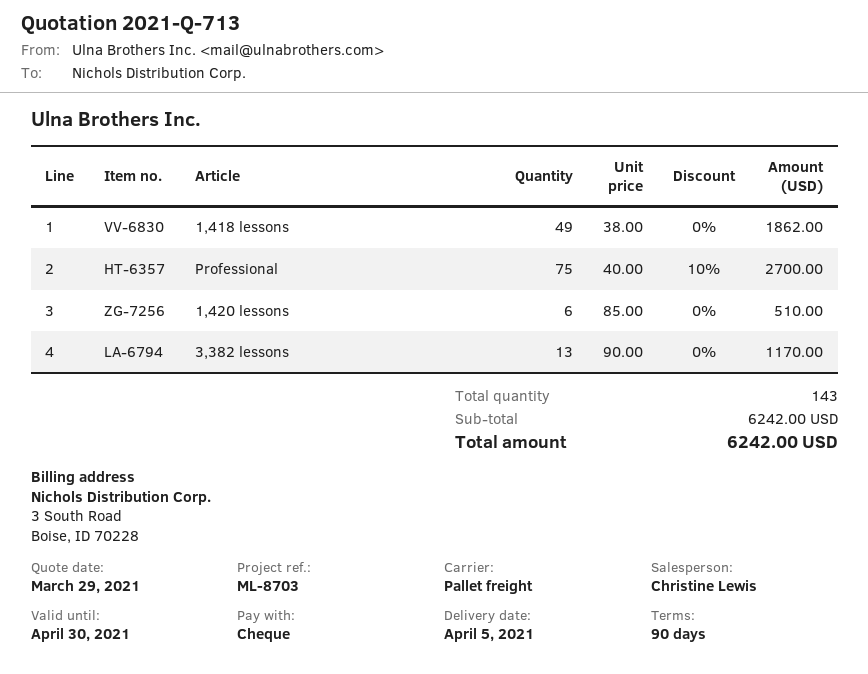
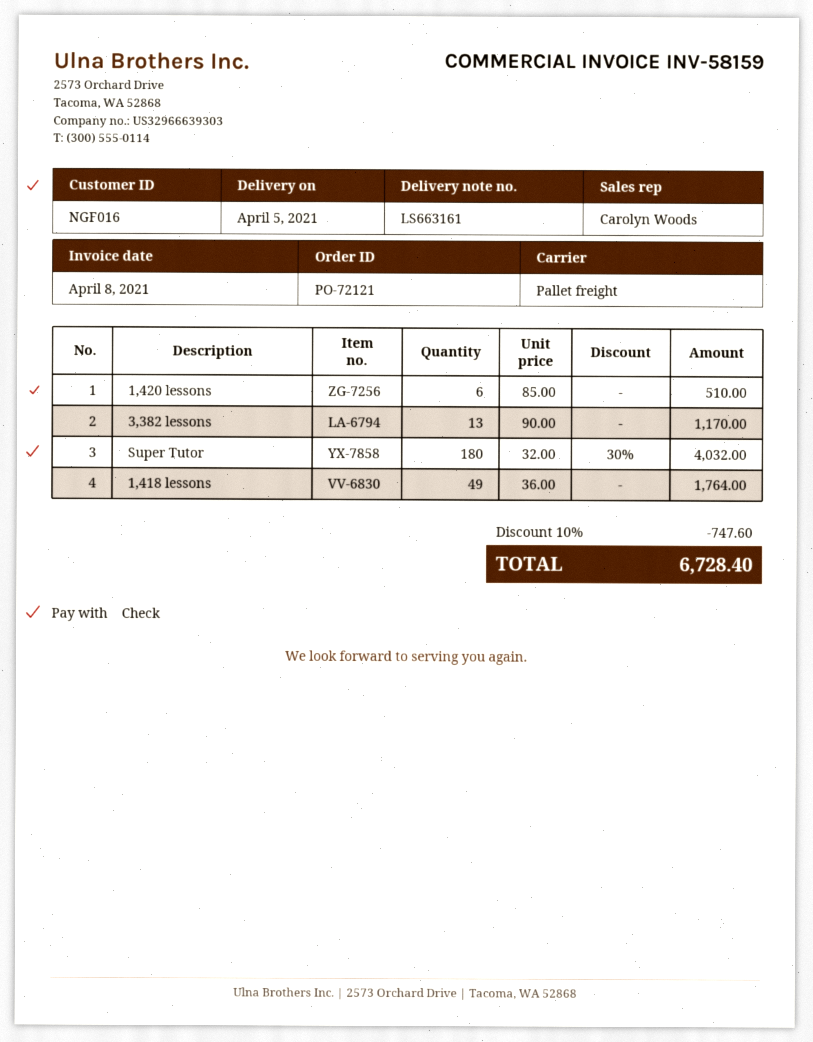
sales rep: Christine Lewis -> Carolyn Woods
1,418 lessons: 49 x 38.00 = 1862.00 -> 49 x 36.00 = 1764.00
Professional: 75 x 40.00 - 10% = 2700.00 -> none
Super Tutor: none -> 180 x 32.00 - 30% = 4032.00
discount: none -> 10% = 747.60
total: 6242.00 -> 6728.40

